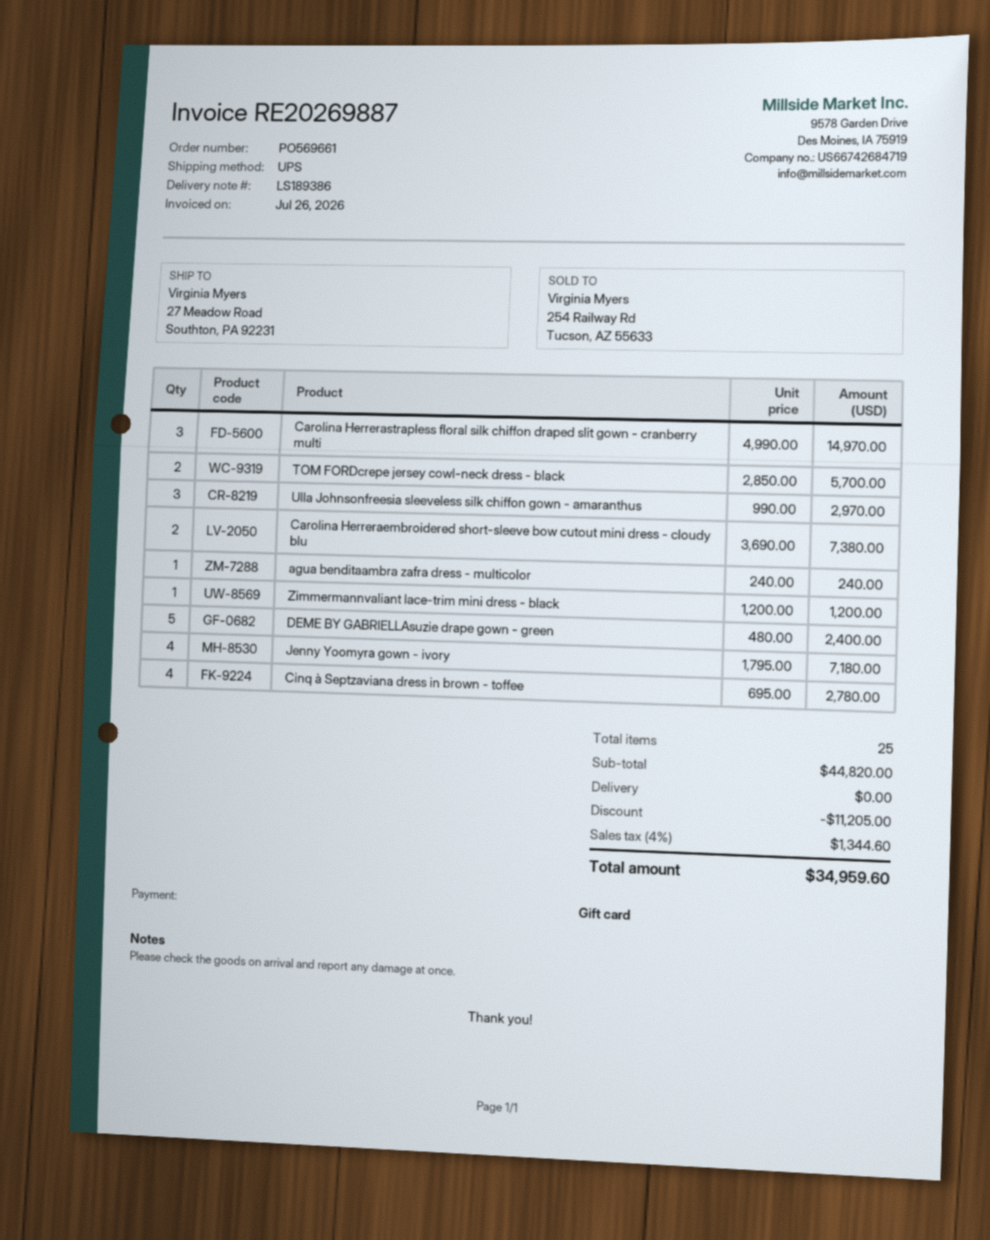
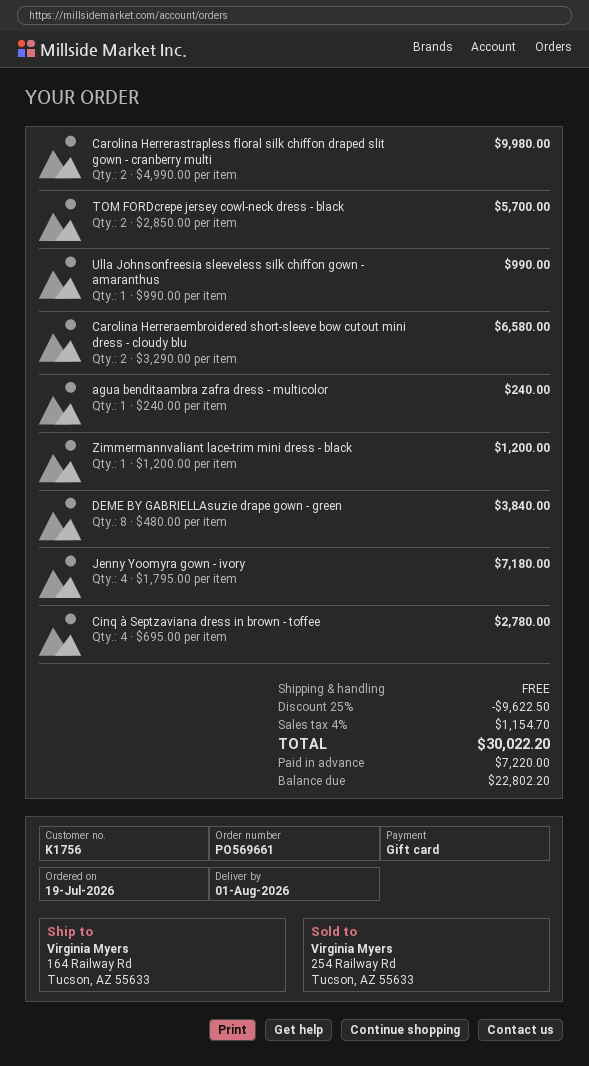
ship to: 27 Meadow Road, Southton, PA 92231 -> 164 Railway Rd, Tucson, AZ 55633
Carolina Herrerastrapless floral silk chiffon draped slit gown - cranberry multi: 3 x 4990.00 = 14970.00 -> 2 x 4990.00 = 9980.00
Ulla Johnsonfreesia sleeveless silk chiffon gown - amaranthus: 3 x 990.00 = 2970.00 -> 1 x 990.00 = 990.00
Carolina Herreraembroidered short-sleeve bow cutout mini dress - cloudy blu: 2 x 3690.00 = 7380.00 -> 2 x 3290.00 = 6580.00
DEME BY GABRIELLAsuzie drape gown - green: 5 x 480.00 = 2400.00 -> 8 x 480.00 = 3840.00
discount: 11205.00 -> 9622.50
tax: 4% = 1344.60 -> 4% = 1154.70
total: 34959.60 -> 30022.20

